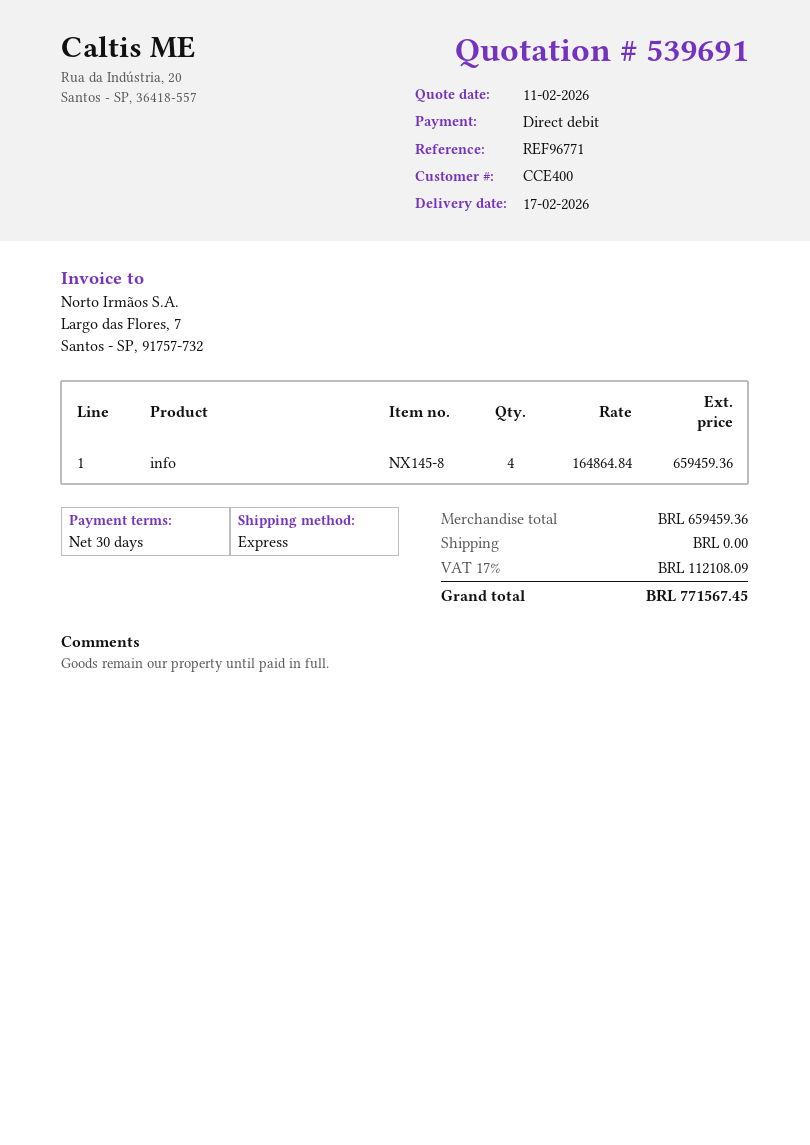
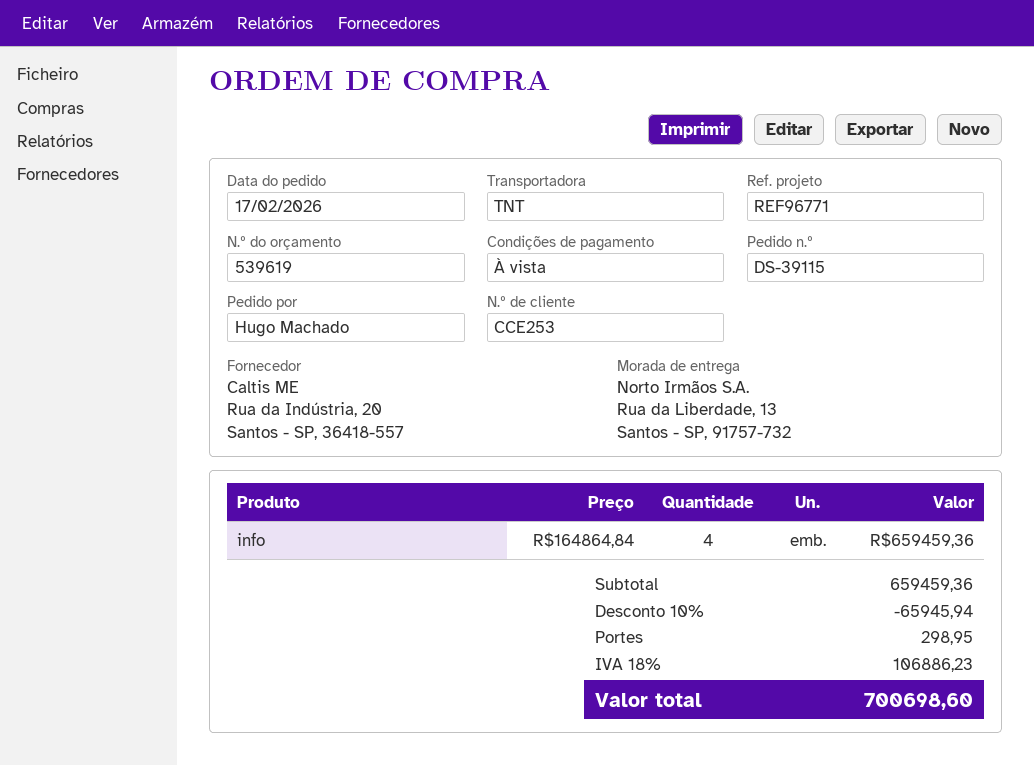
quote number: 539691 -> 539619
payment terms: 30 days -> on receipt
customer number: CCE400 -> CCE253
shipping method: express -> TNT
discount: none -> 10% = 65945.94
shipping: 0.00 -> 298.95
tax: 17% = 112108.09 -> 18% = 106886.23
total: 771567.45 -> 700698.60

